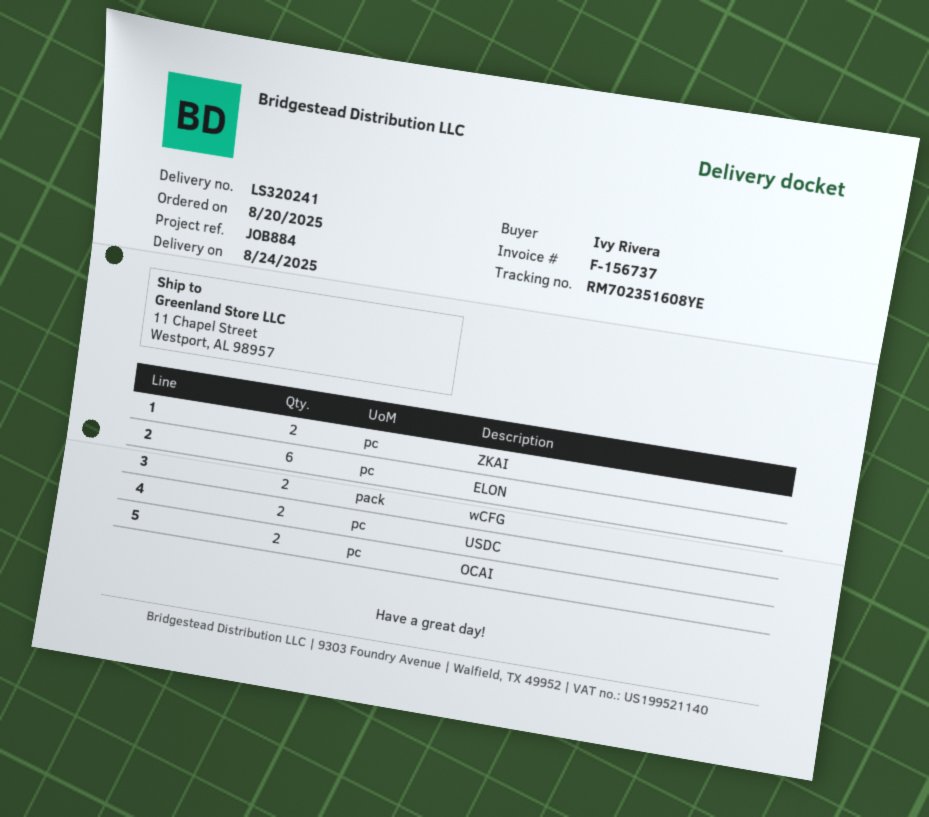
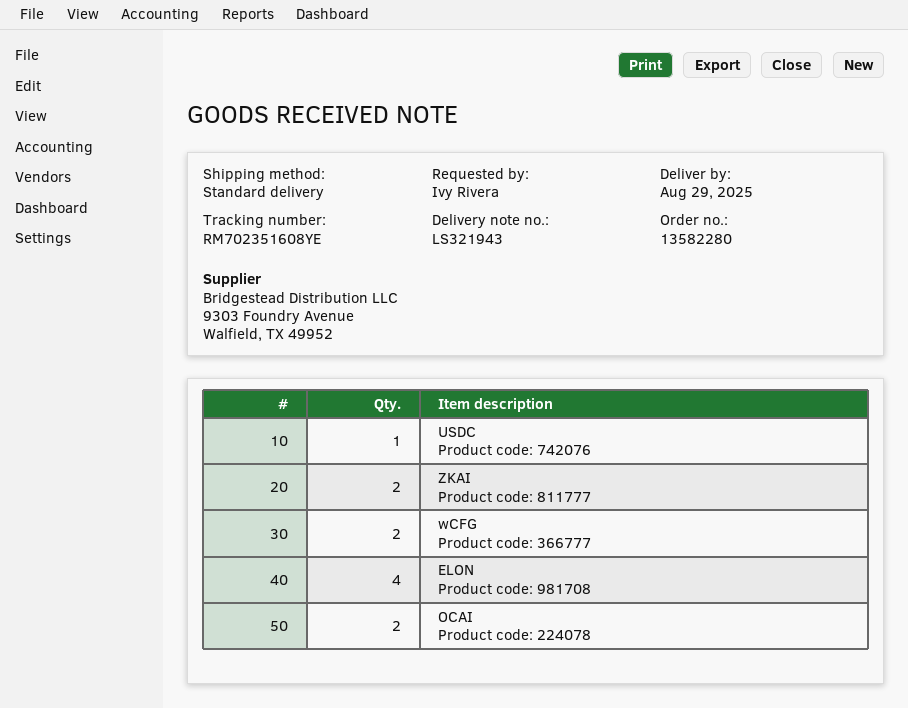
delivery note number: LS320241 -> LS321943
delivery date: 2025-08-24 -> 2025-08-29
ELON: 6 -> 4
USDC: 2 -> 1

